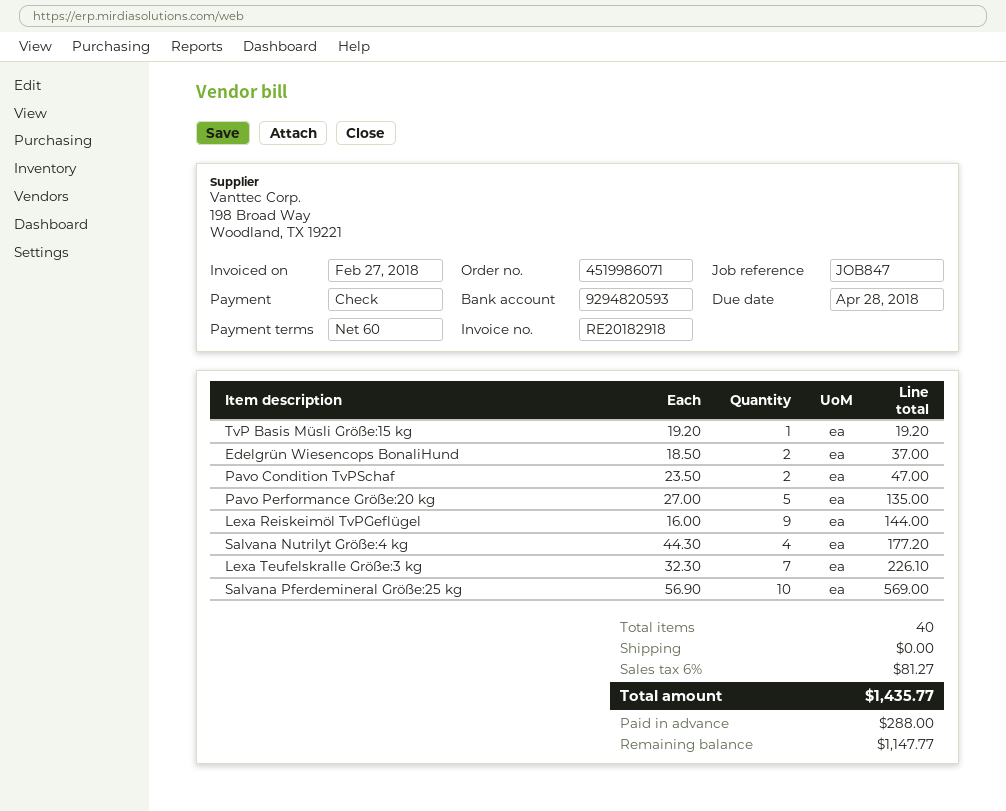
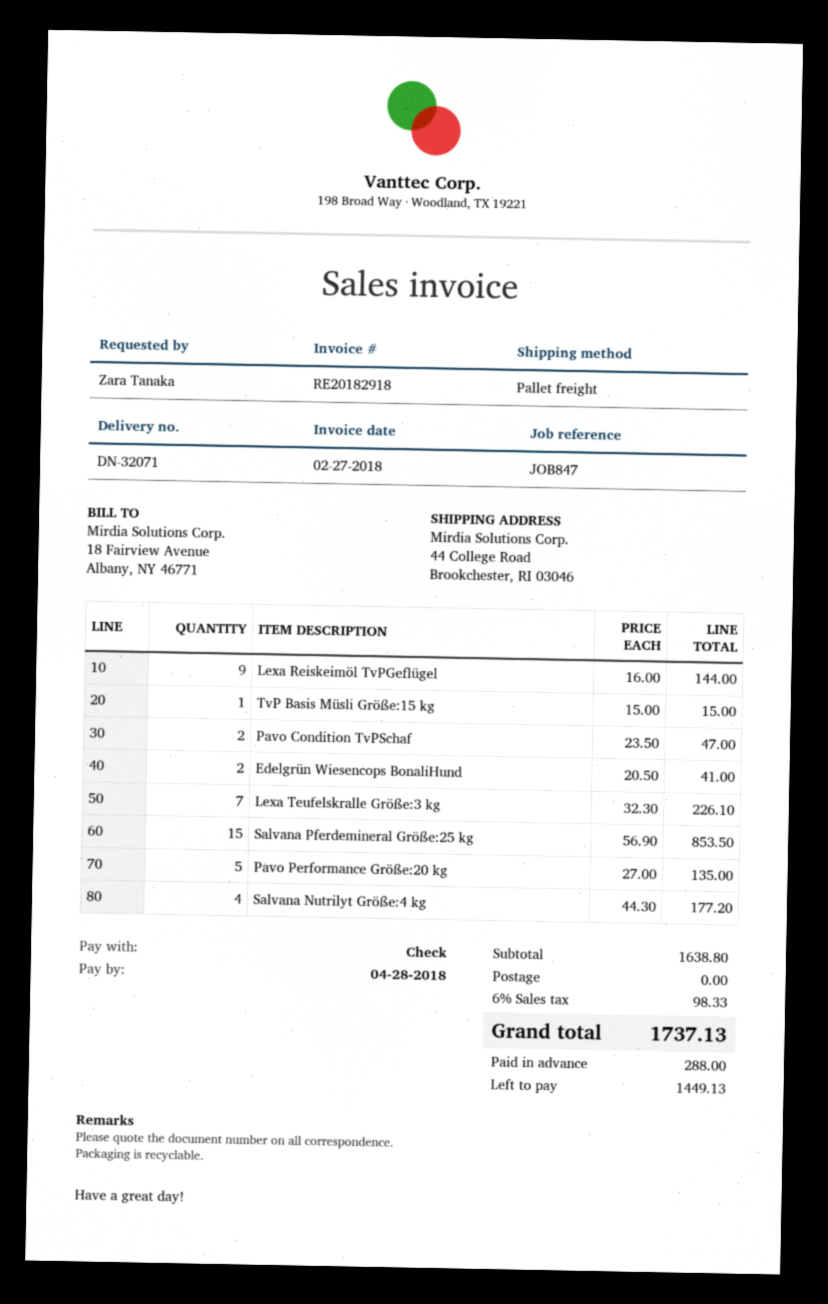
TvP Basis Müsli Größe:15 kg: 1 x 19.20 = 19.20 -> 1 x 15.00 = 15.00
Edelgrün Wiesencops BonaliHund: 2 x 18.50 = 37.00 -> 2 x 20.50 = 41.00
Salvana Pferdemineral Größe:25 kg: 10 x 56.90 = 569.00 -> 15 x 56.90 = 853.50
tax: 6% = 81.27 -> 6% = 98.33
total: 1435.77 -> 1737.13
balance: 1147.77 -> 1449.13

